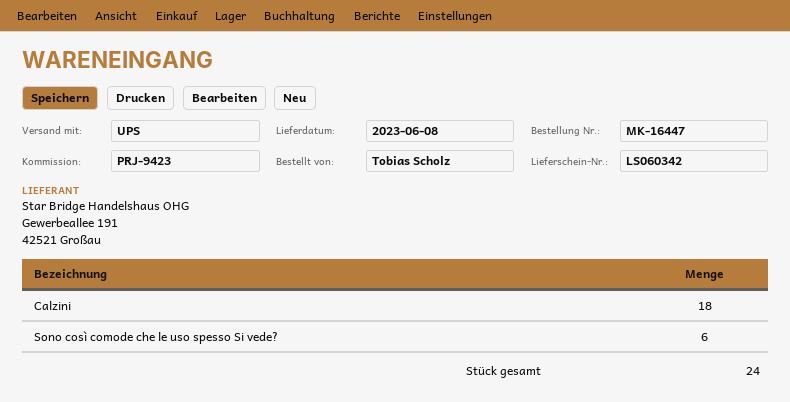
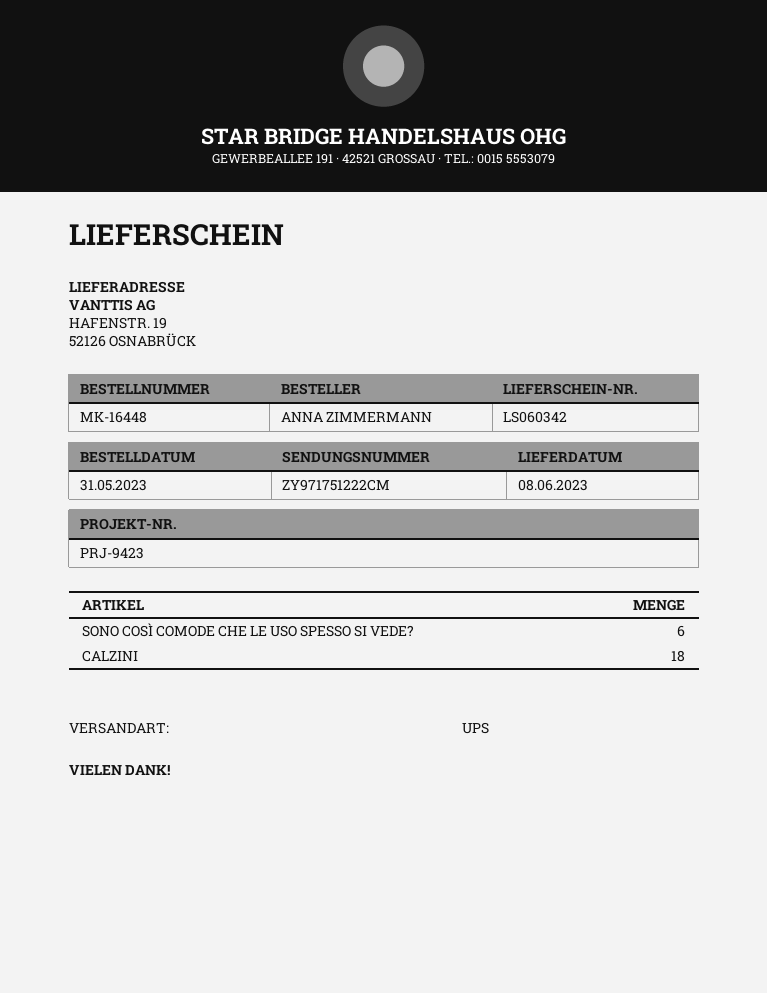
order number: MK-16447 -> MK-16448
ordered by: Tobias Scholz -> ANNA ZIMMERMANN

